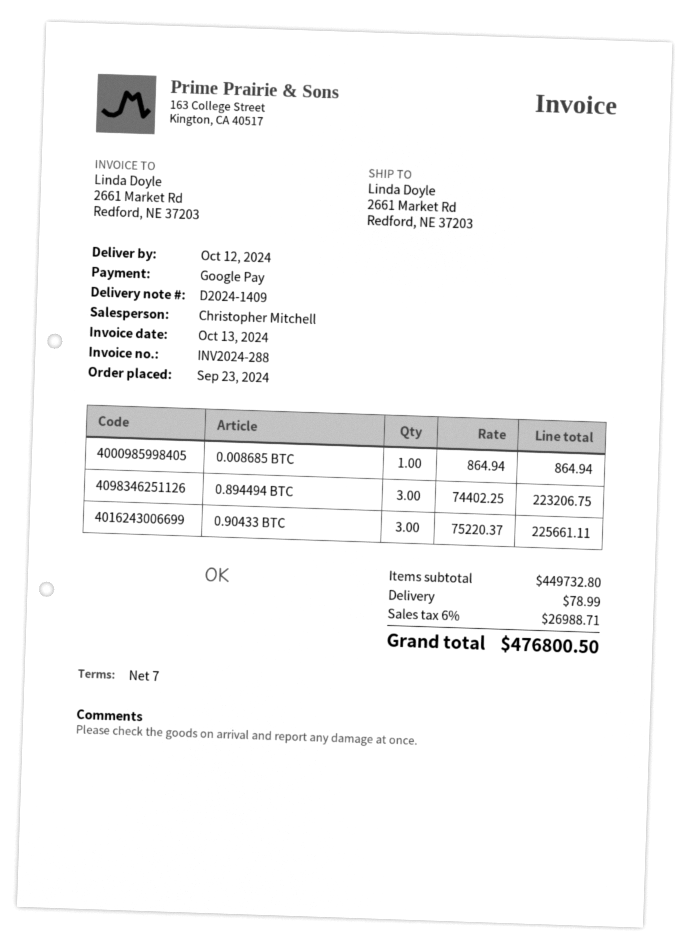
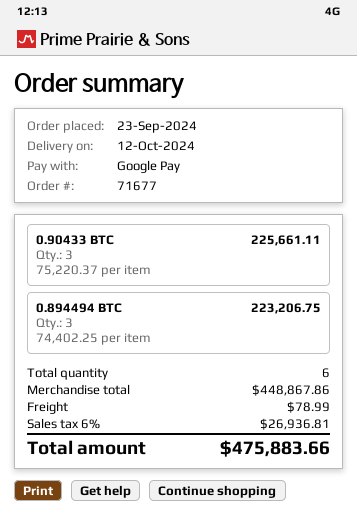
0.008685 BTC: 1 x 864.94 = 864.94 -> none
subtotal: 449732.80 -> 448867.86
tax: 6% = 26988.71 -> 6% = 26936.81
total: 476800.50 -> 475883.66

